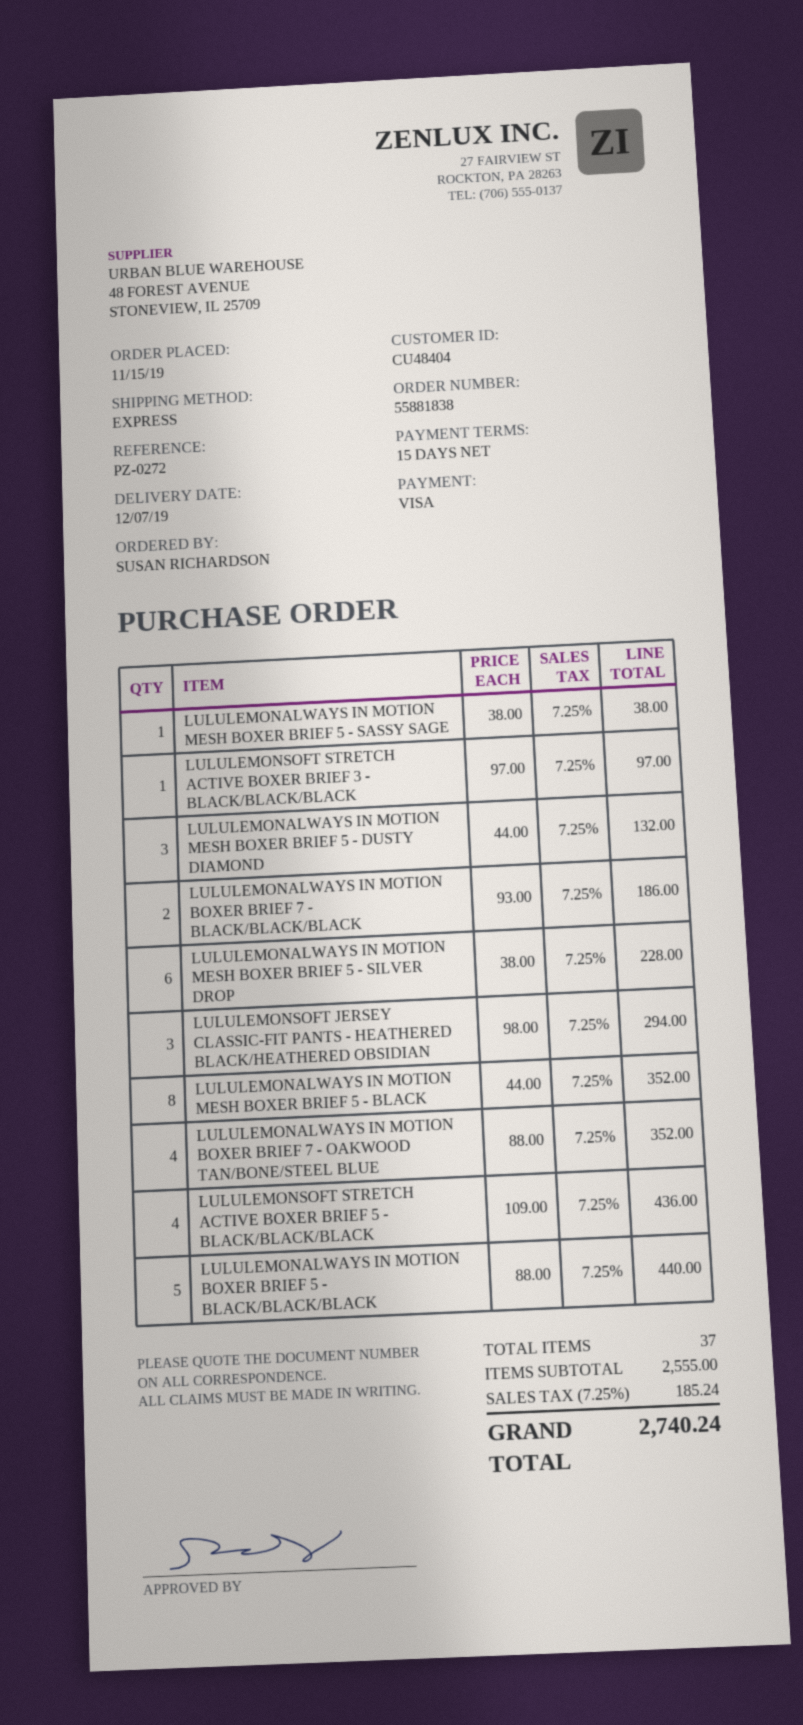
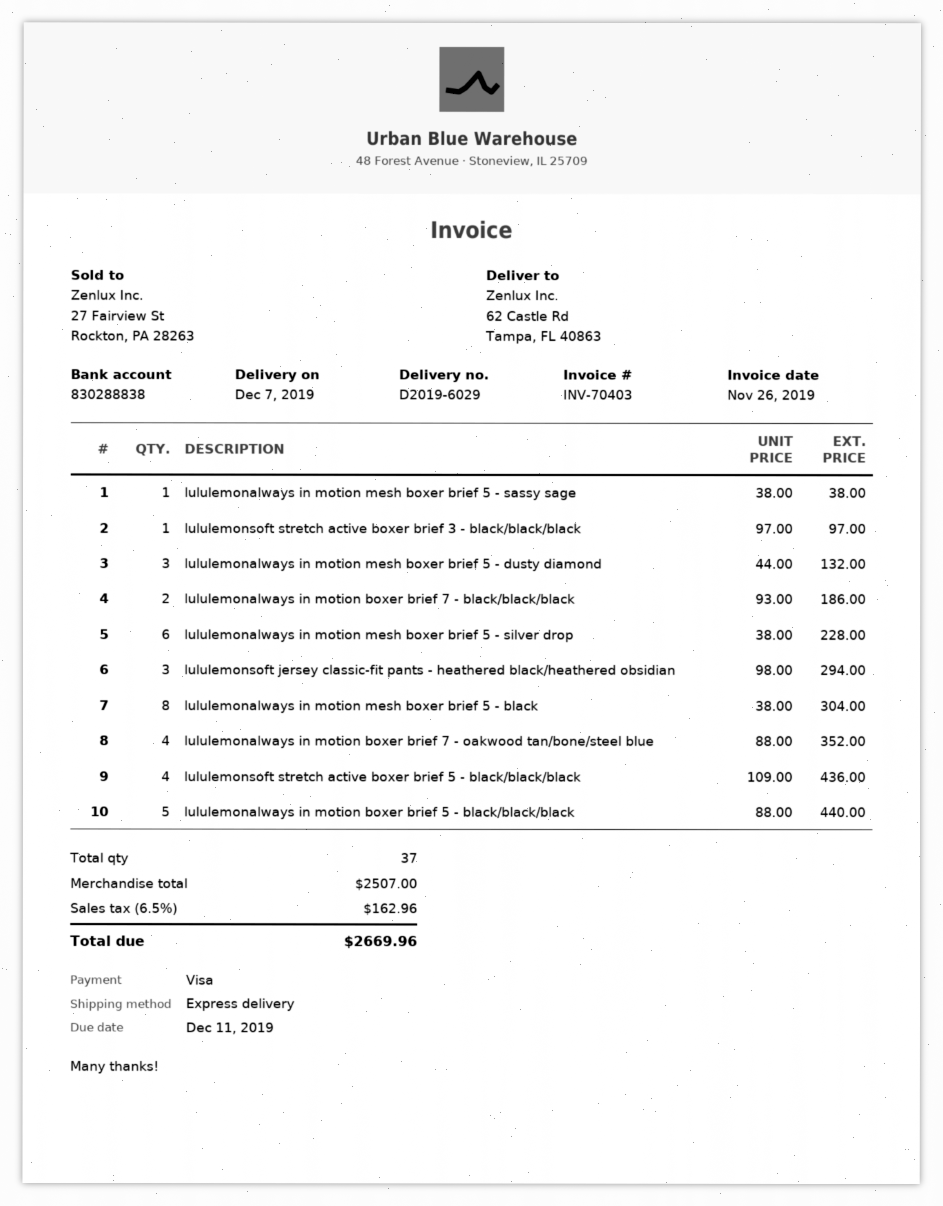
LULULEMONALWAYS IN MOTION MESH BOXER BRIEF 5 - BLACK: 8 x 44.00 = 352.00 -> 8 x 38.00 = 304.00
subtotal: 2555.00 -> 2507.00
tax: 7.25% = 185.24 -> 6.5% = 162.96
total: 2740.24 -> 2669.96

